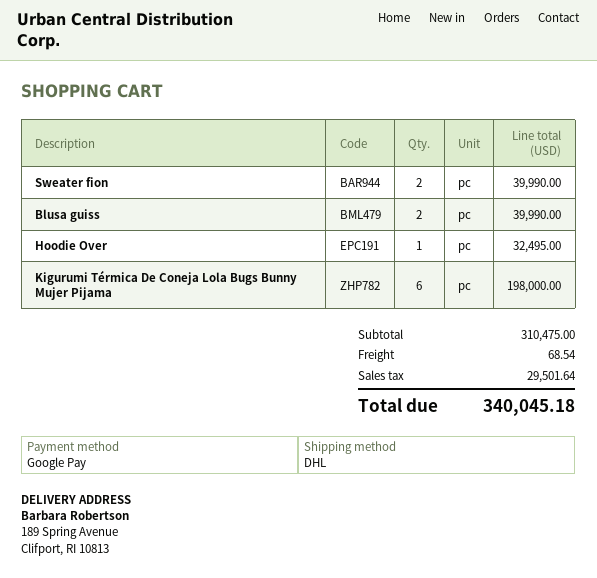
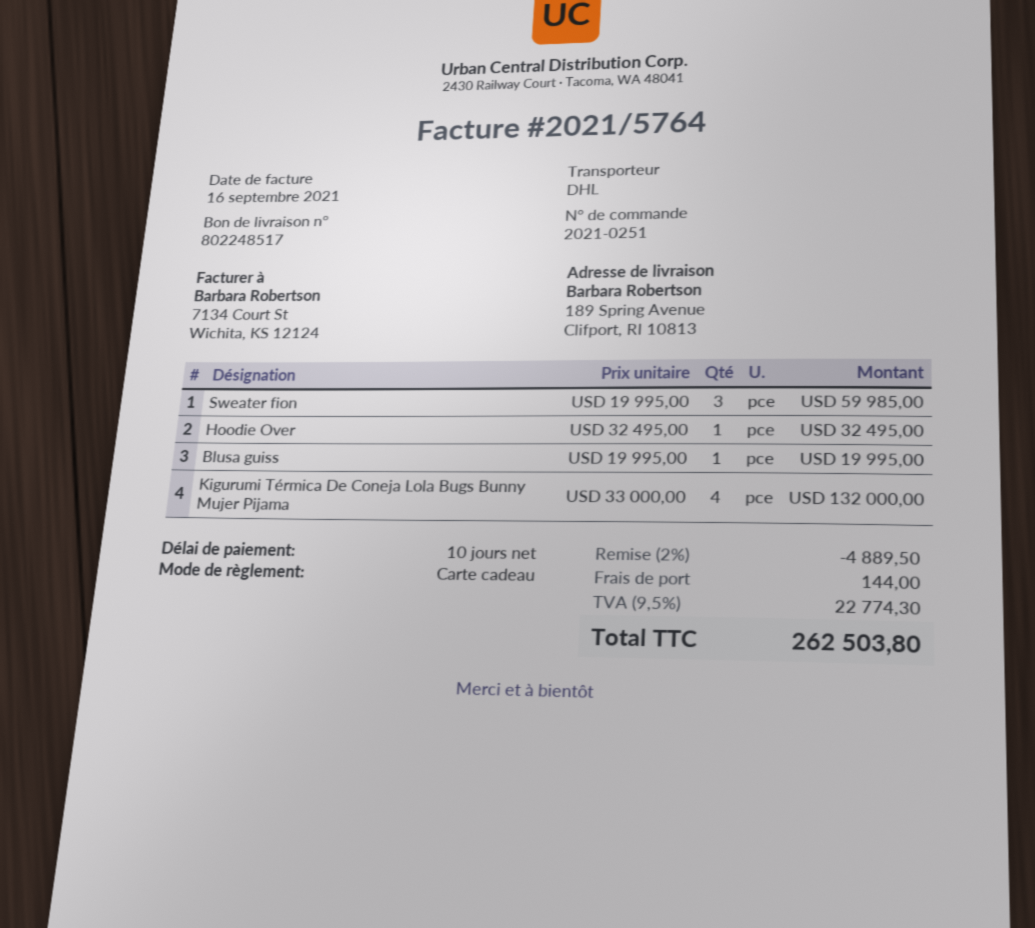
payment method: Google Pay -> gift card
Sweater fion: 2 for 39990.00 -> 3 for 59985.00
Blusa guiss: 2 for 39990.00 -> 1 for 19995.00
Kigurumi Térmica De Coneja Lola Bugs Bunny Mujer Pijama: 6 for 198000.00 -> 4 for 132000.00
discount: none -> 2% = 4889.50
shipping: 68.54 -> 144.00
tax: 29501.64 -> 22774.30
total: 340045.18 -> 262503.80

